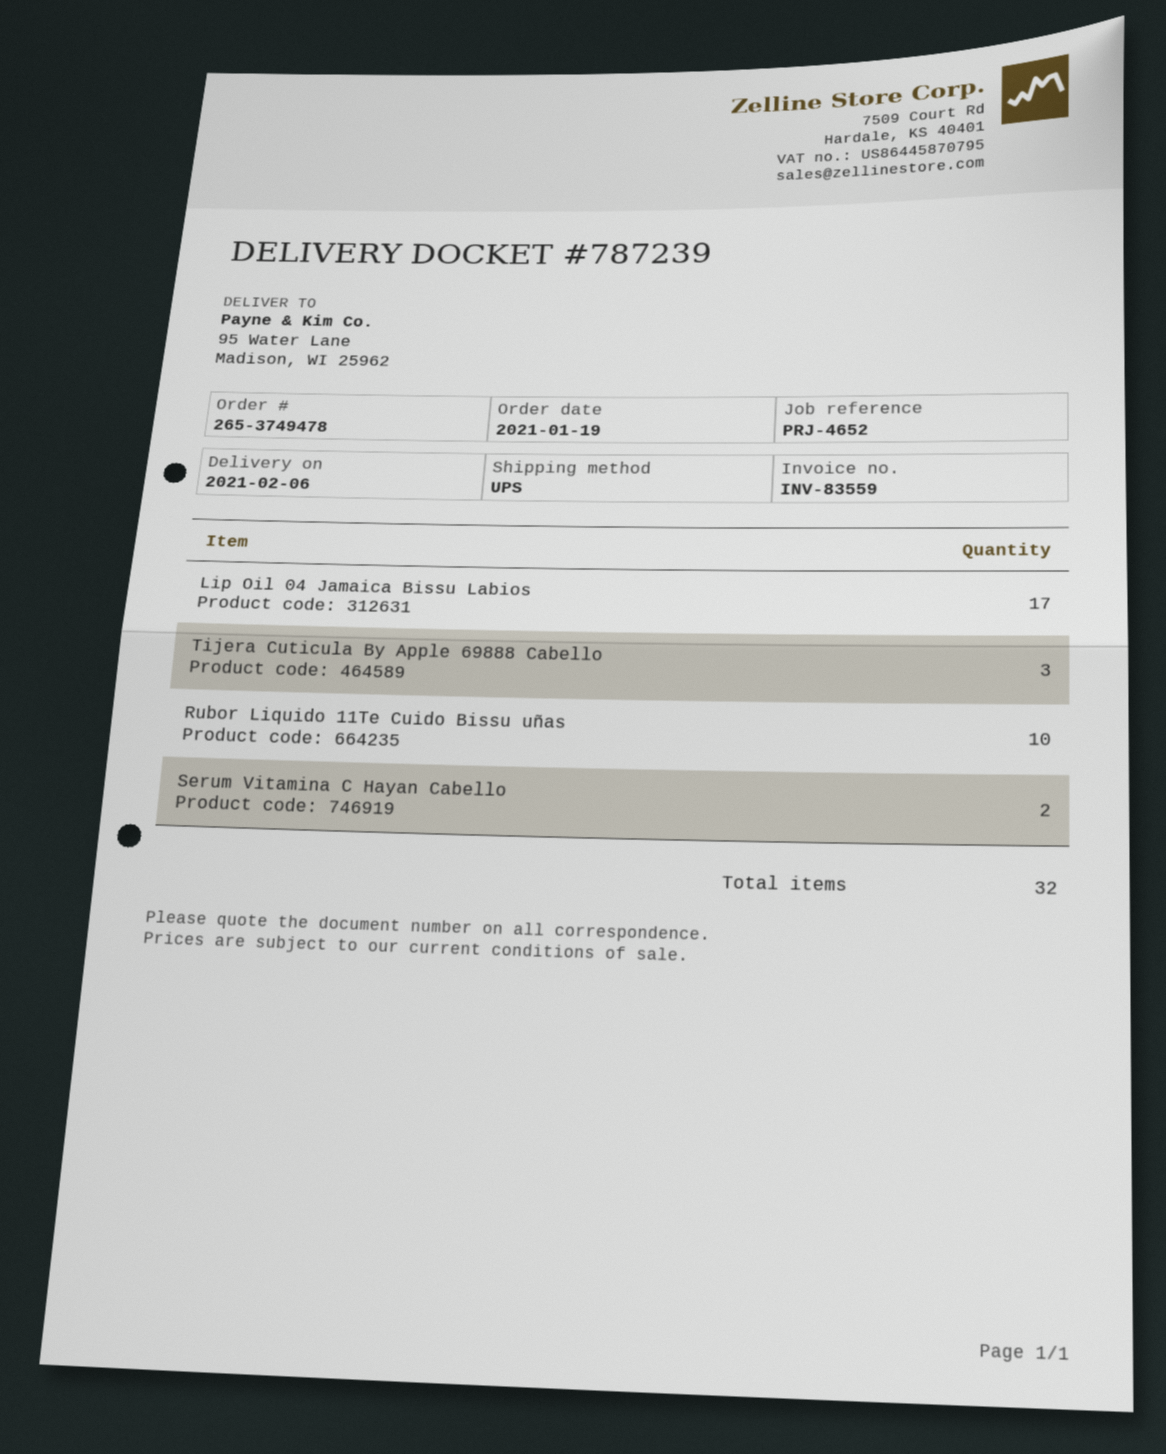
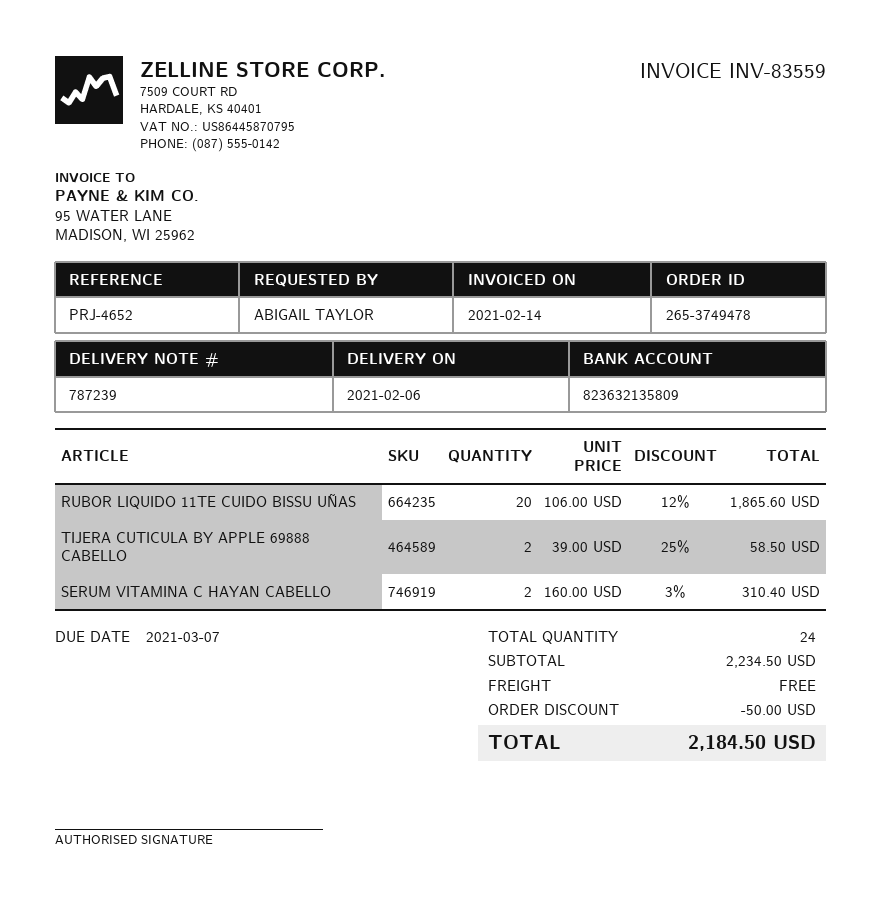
Lip Oil 04 Jamaica Bissu Labios: 17 -> none
Tijera Cuticula By Apple 69888 Cabello: 3 -> 2
Rubor Liquido 11Te Cuido Bissu uñas: 10 -> 20
total quantity: 32 -> 24

